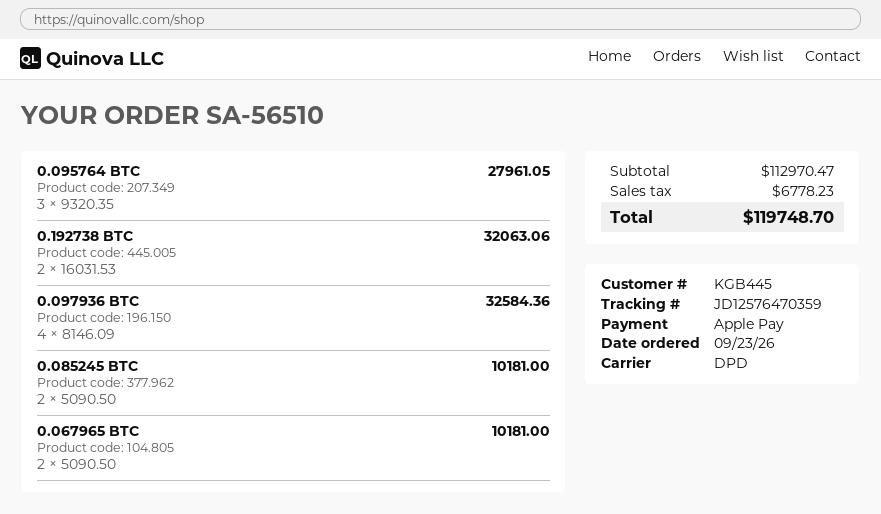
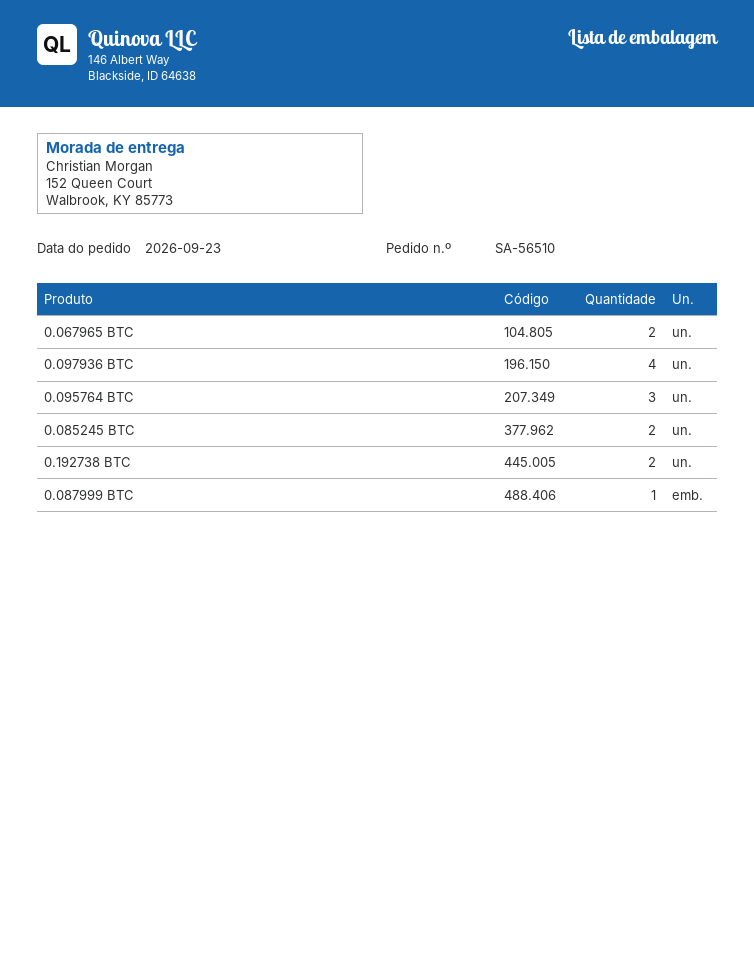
0.087999 BTC: none -> 1

